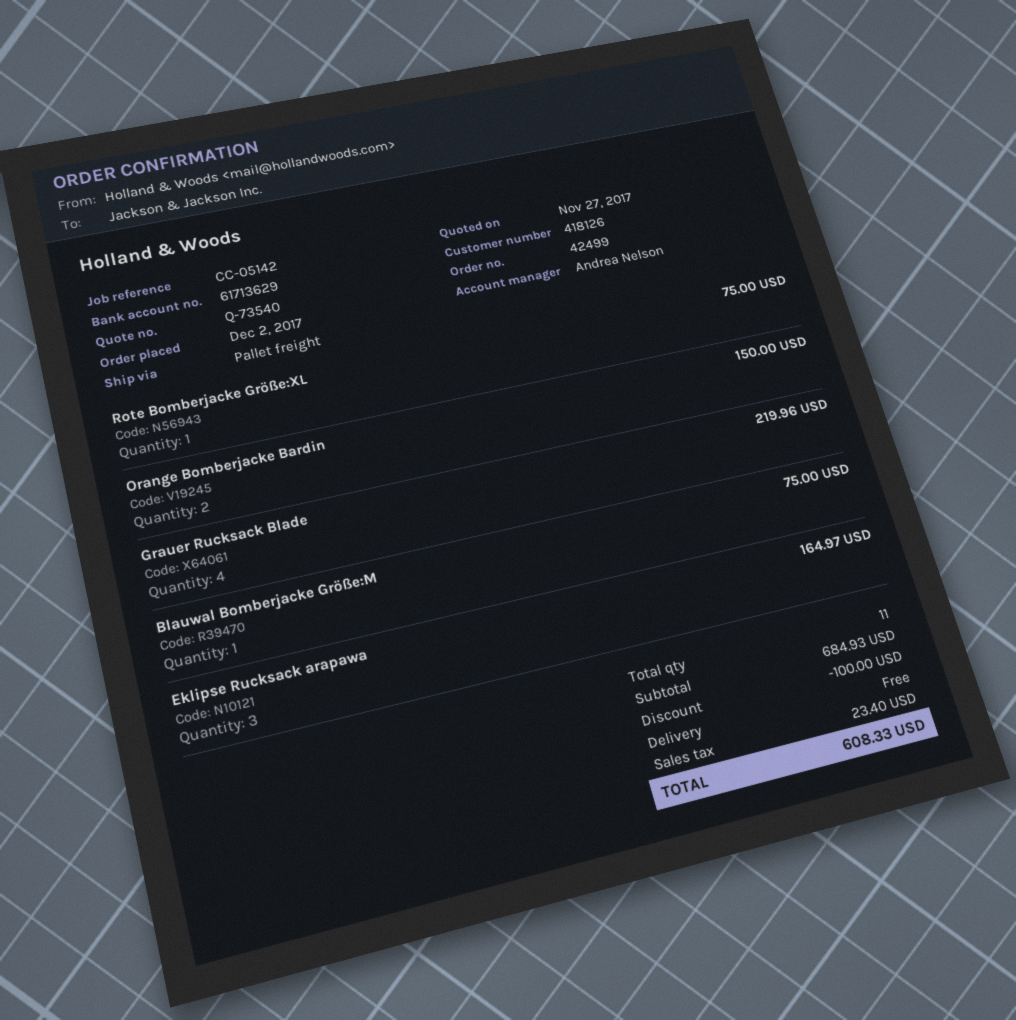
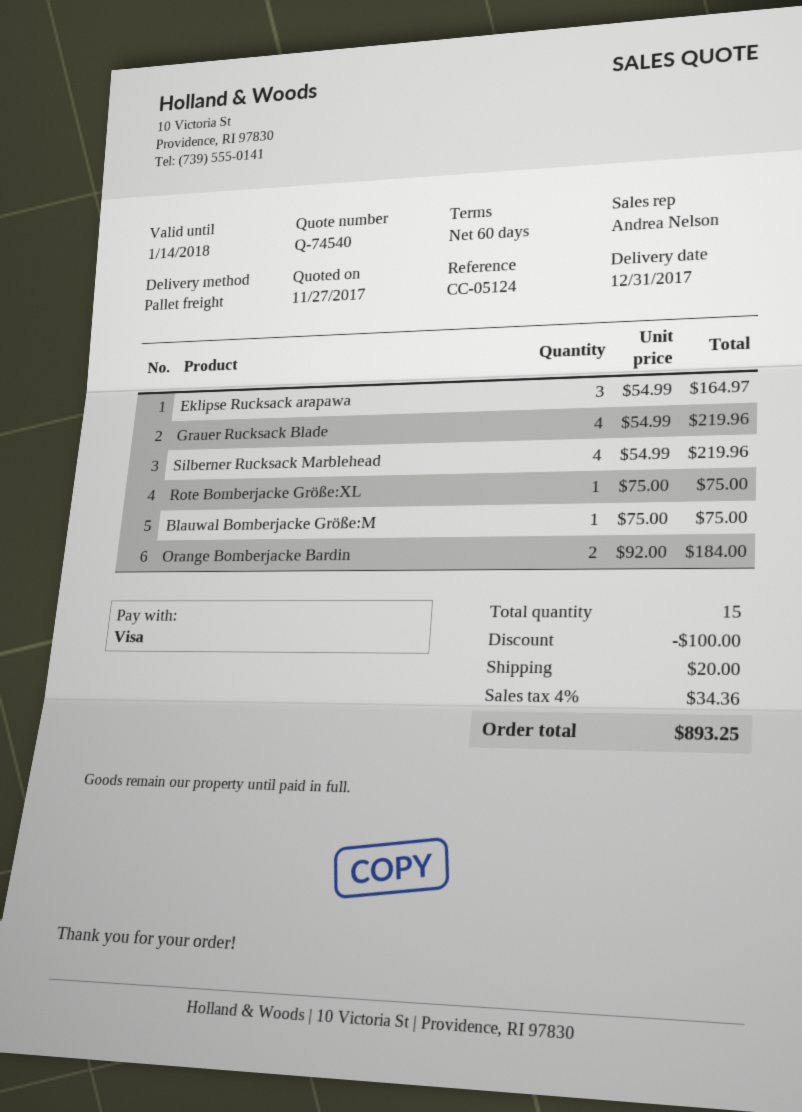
quote number: Q-73540 -> Q-74540
reference: CC-05142 -> CC-05124
Orange Bomberjacke Bardin: 2 for 150.00 -> 2 for 184.00
Silberner Rucksack Marblehead: none -> 4 for 219.96
total quantity: 11 -> 15
shipping: 0.00 -> 20.00
tax: 23.40 -> 34.36
total: 608.33 -> 893.25

